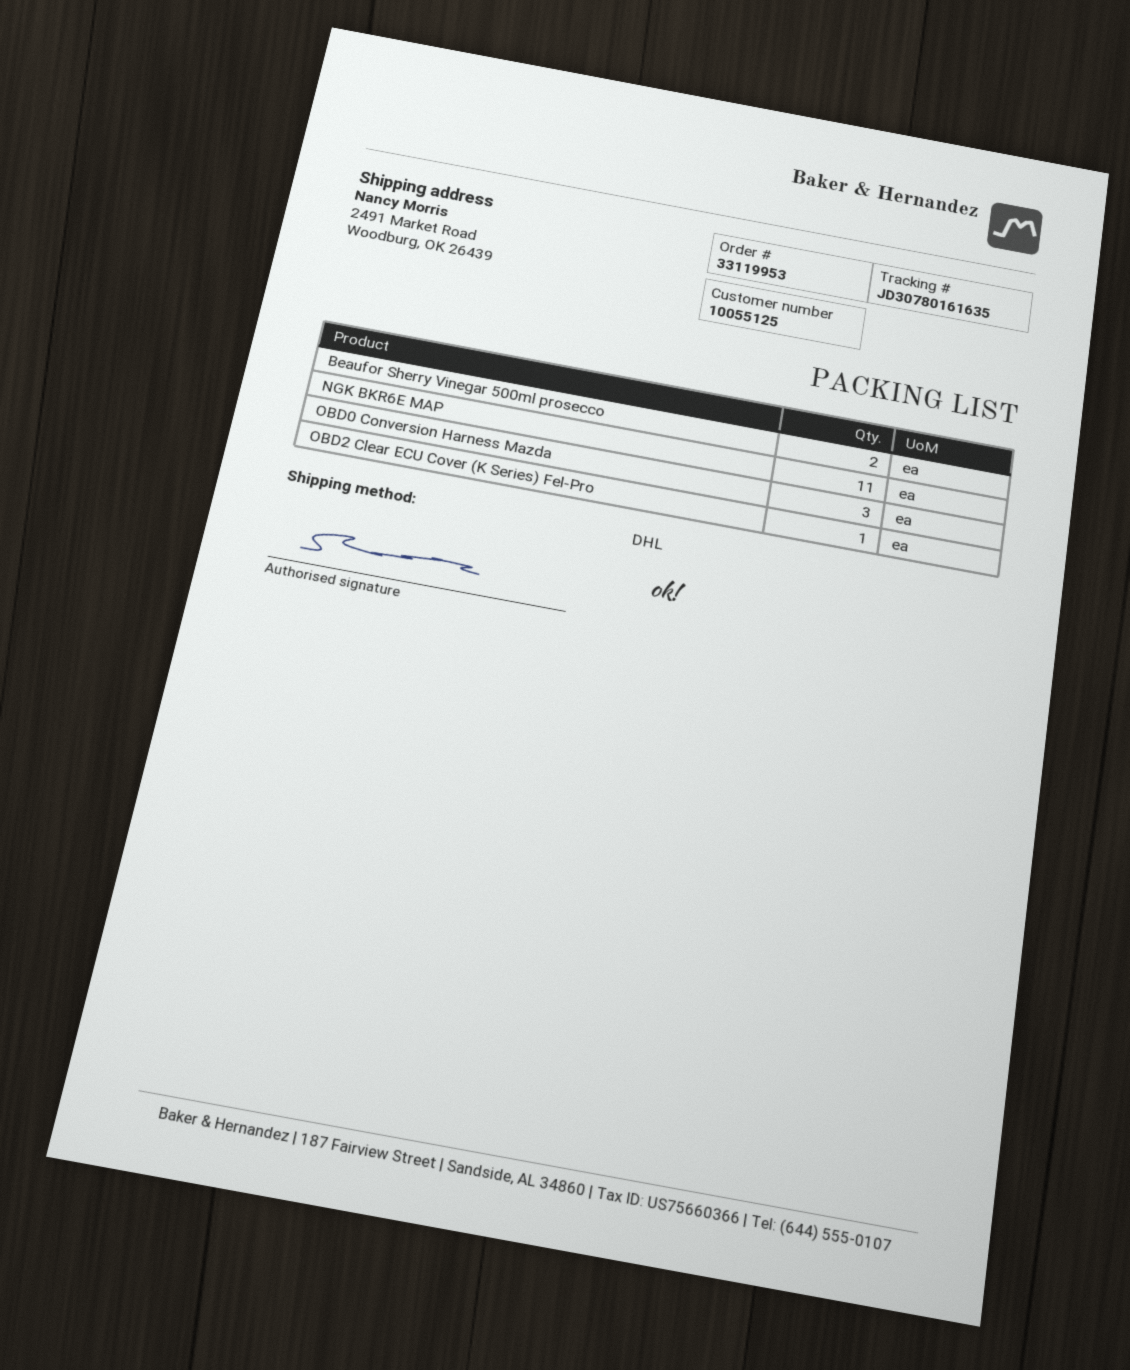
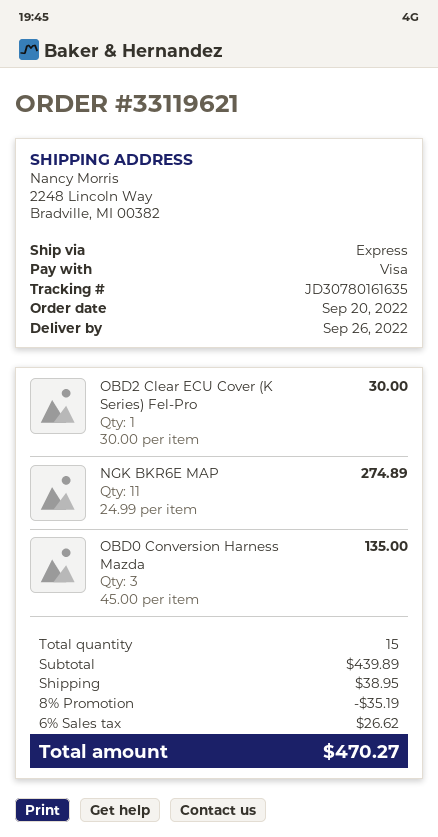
order number: 33119953 -> 33119621
shipping method: DHL -> express
ship to: 2491 Market Road, Woodburg, OK 26439 -> 2248 Lincoln Way, Bradville, MI 00382
Beaufor Sherry Vinegar 500ml prosecco: 2 -> none

